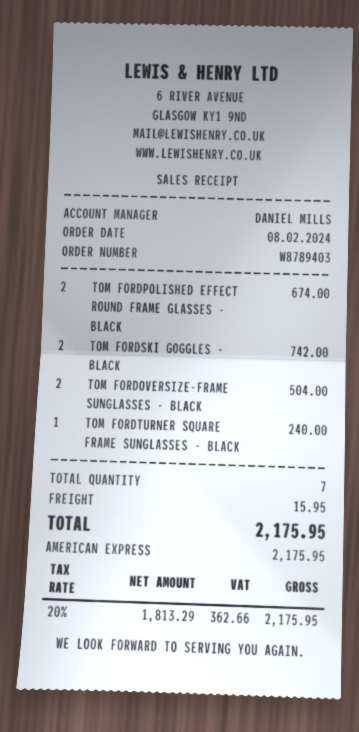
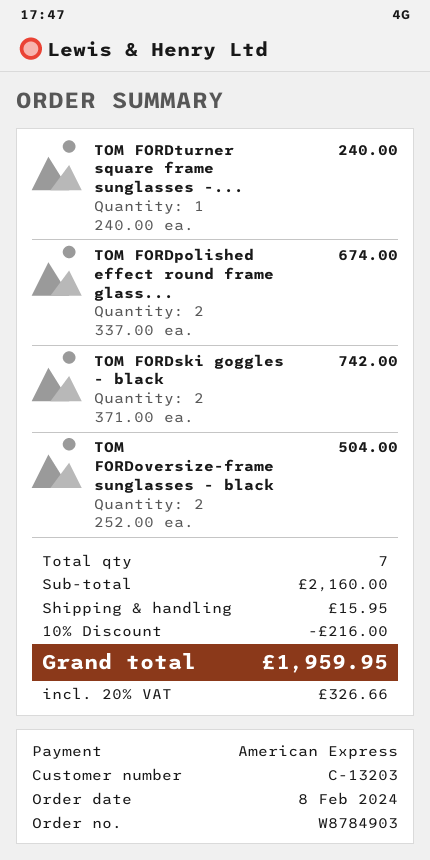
order number: W8789403 -> W8784903
discount: none -> 10% = 216.00
tax: 20% = 362.66 -> 20% = 326.66
total: 2175.95 -> 1959.95

